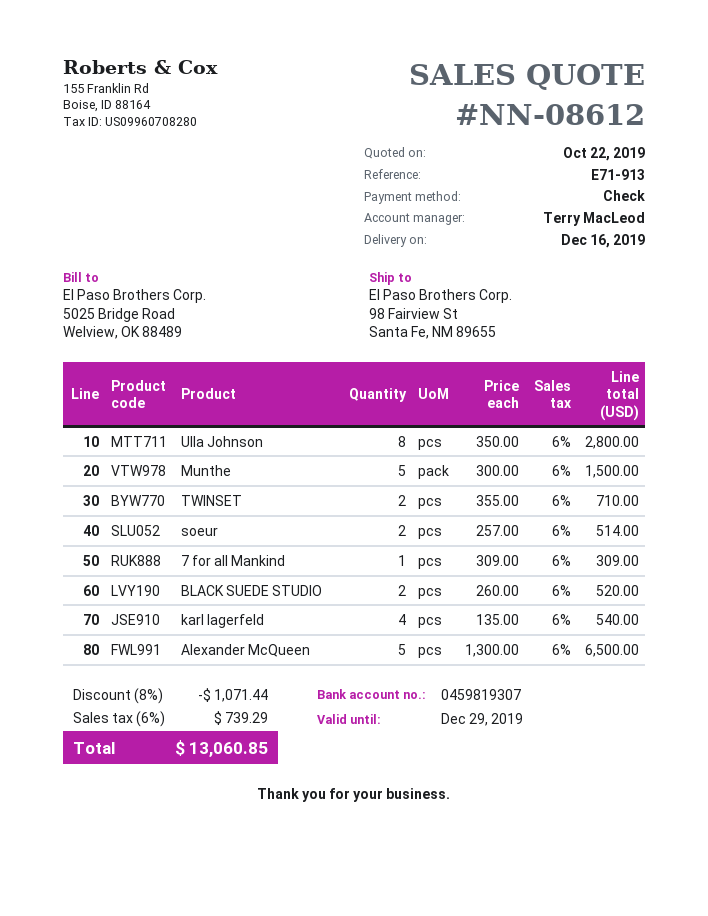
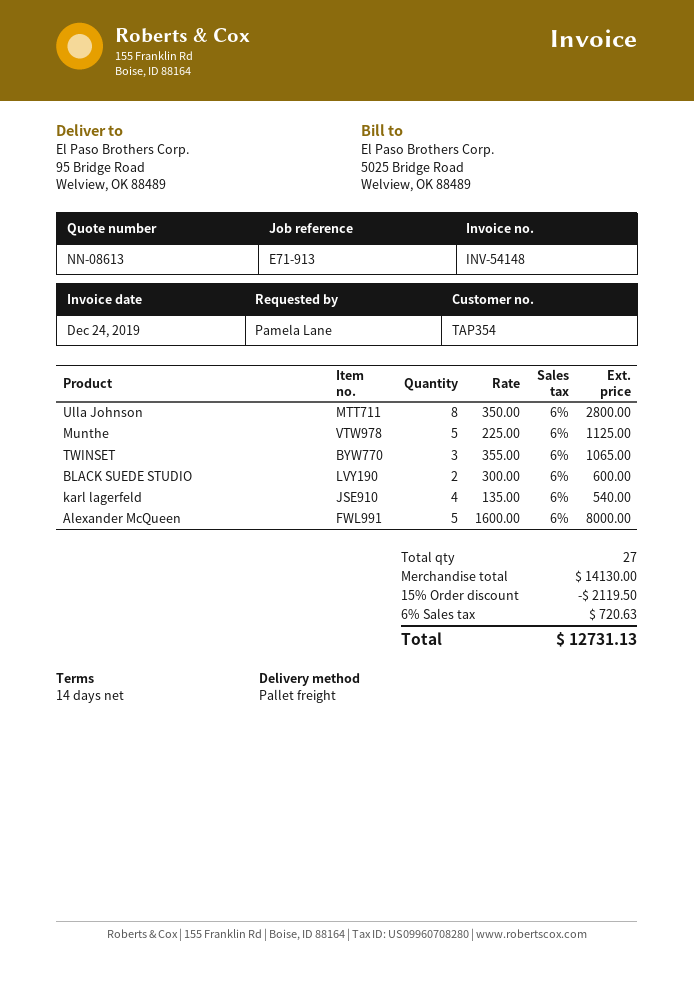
quote number: NN-08612 -> NN-08613
ship to: 98 Fairview St, Santa Fe, NM 89655 -> 95 Bridge Road, Welview, OK 88489
Munthe: 5 x 300.00 = 1500.00 -> 5 x 225.00 = 1125.00
TWINSET: 2 x 355.00 = 710.00 -> 3 x 355.00 = 1065.00
soeur: 2 x 257.00 = 514.00 -> none
7 for all Mankind: 1 x 309.00 = 309.00 -> none
BLACK SUEDE STUDIO: 2 x 260.00 = 520.00 -> 2 x 300.00 = 600.00
Alexander McQueen: 5 x 1300.00 = 6500.00 -> 5 x 1600.00 = 8000.00
discount: 8% = 1071.44 -> 15% = 2119.50
tax: 6% = 739.29 -> 6% = 720.63
total: 13060.85 -> 12731.13

